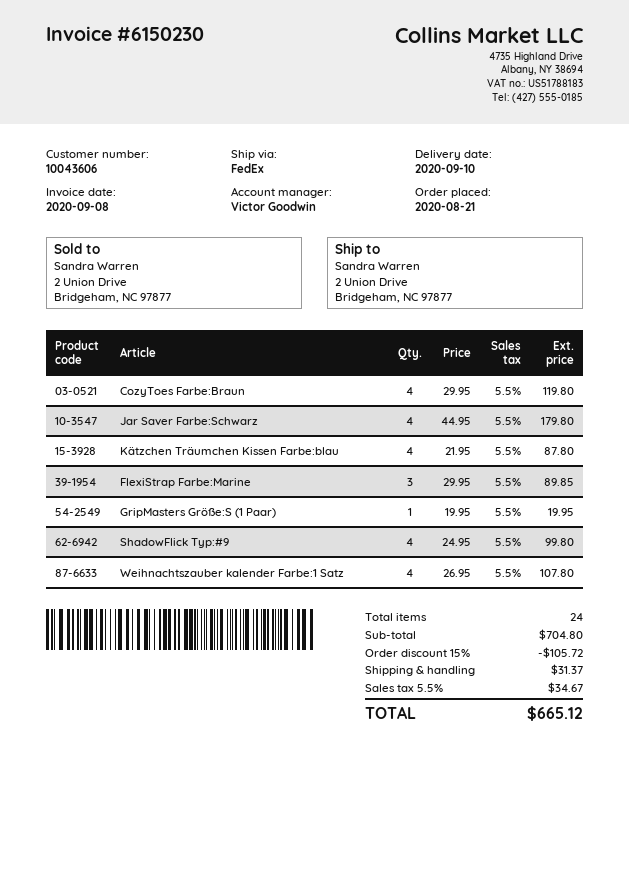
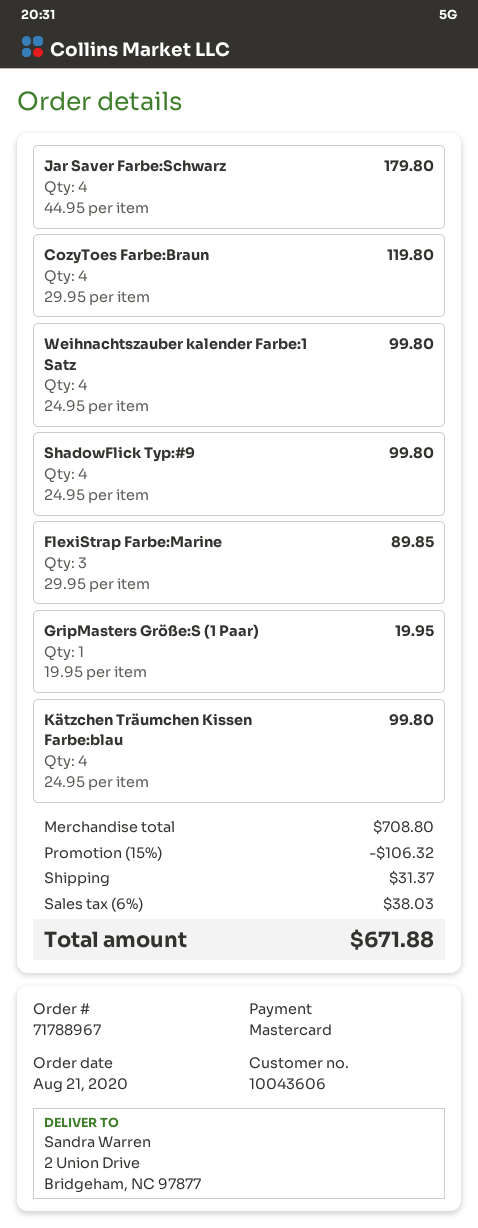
Kätzchen Träumchen Kissen Farbe:blau: 4 x 21.95 = 87.80 -> 4 x 24.95 = 99.80
Weihnachtszauber kalender Farbe:1 Satz: 4 x 26.95 = 107.80 -> 4 x 24.95 = 99.80
subtotal: 704.80 -> 708.80
discount: 15% = 105.72 -> 15% = 106.32
tax: 5.5% = 34.67 -> 6% = 38.03
total: 665.12 -> 671.88

